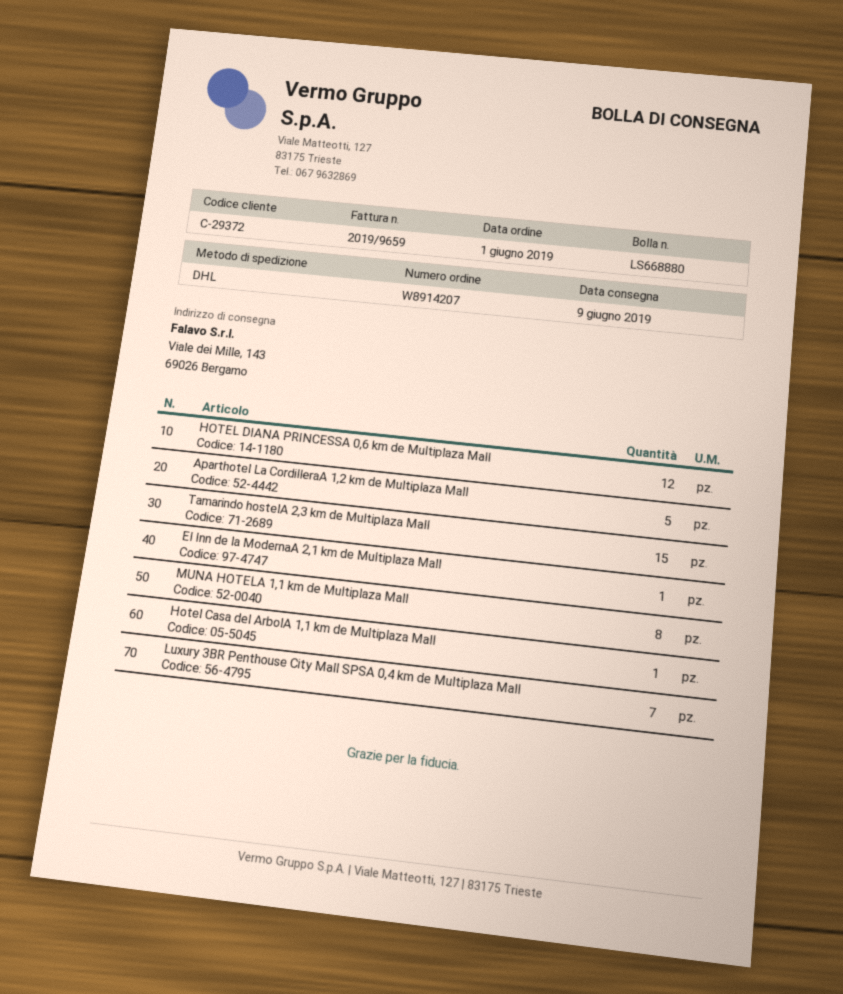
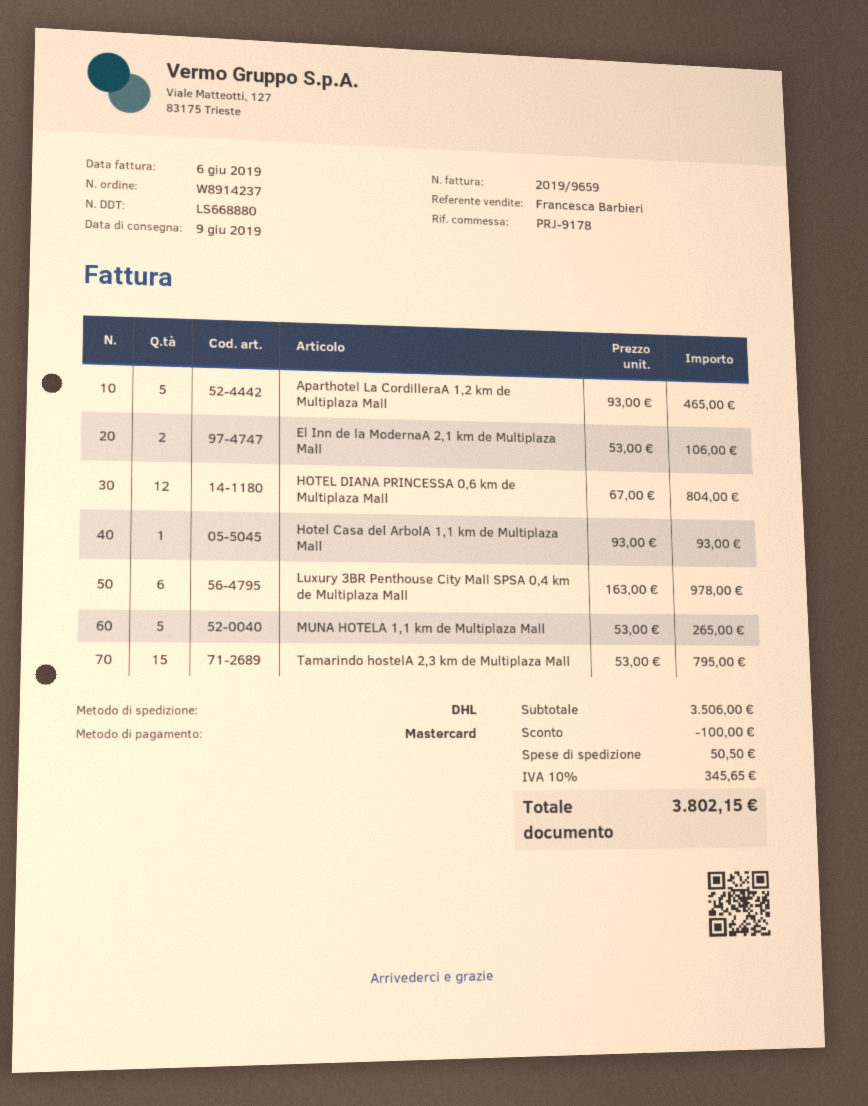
order number: W8914207 -> W8914237
El Inn de la ModernaA 2,1 km de Multiplaza Mall: 1 -> 2
MUNA HOTELA 1,1 km de Multiplaza Mall: 8 -> 5
Luxury 3BR Penthouse City Mall SPSA 0,4 km de Multiplaza Mall: 7 -> 6

